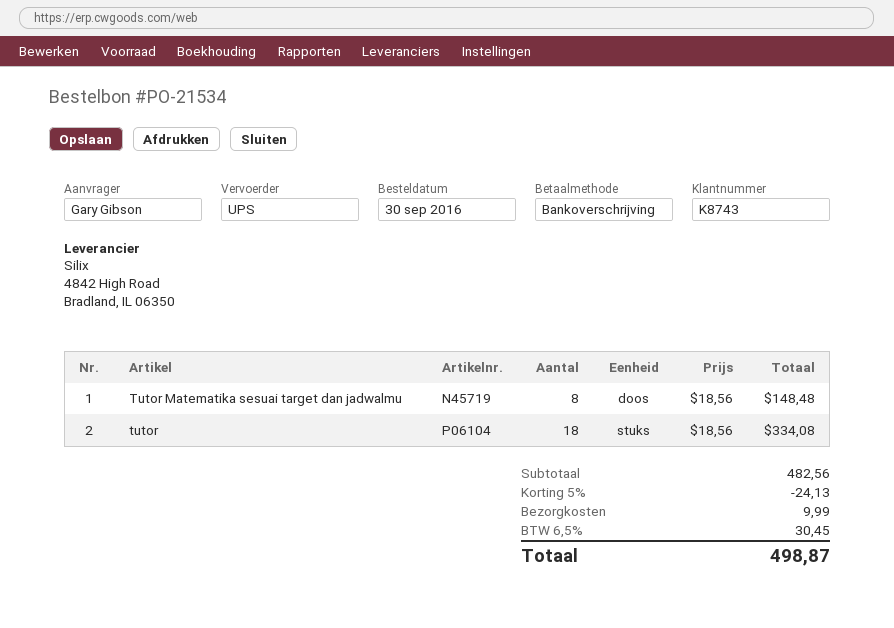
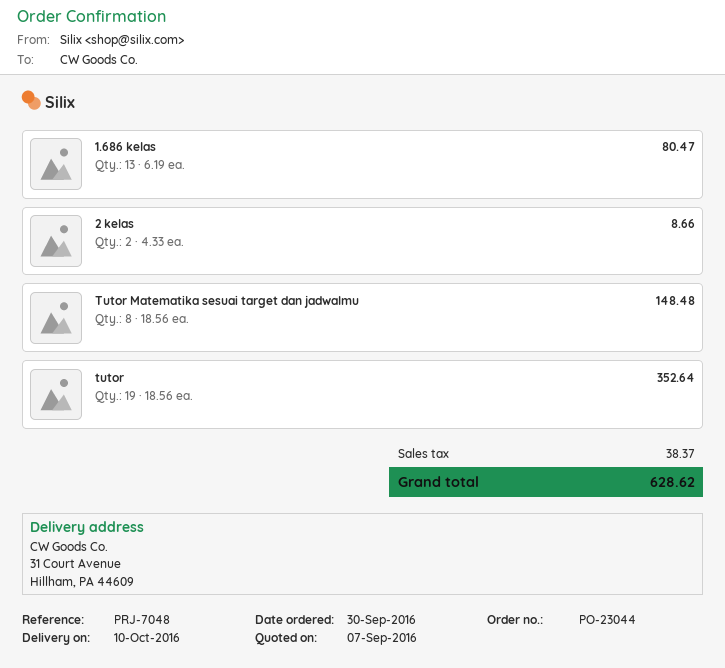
order number: PO-21534 -> PO-23044
tutor: 18 x 18.56 = 334.08 -> 19 x 18.56 = 352.64
1.686 kelas: none -> 13 x 6.19 = 80.47
2 kelas: none -> 2 x 4.33 = 8.66
discount: 5% = 24.13 -> none
shipping: 9.99 -> none
tax: 30.45 -> 38.37
total: 498.87 -> 628.62

